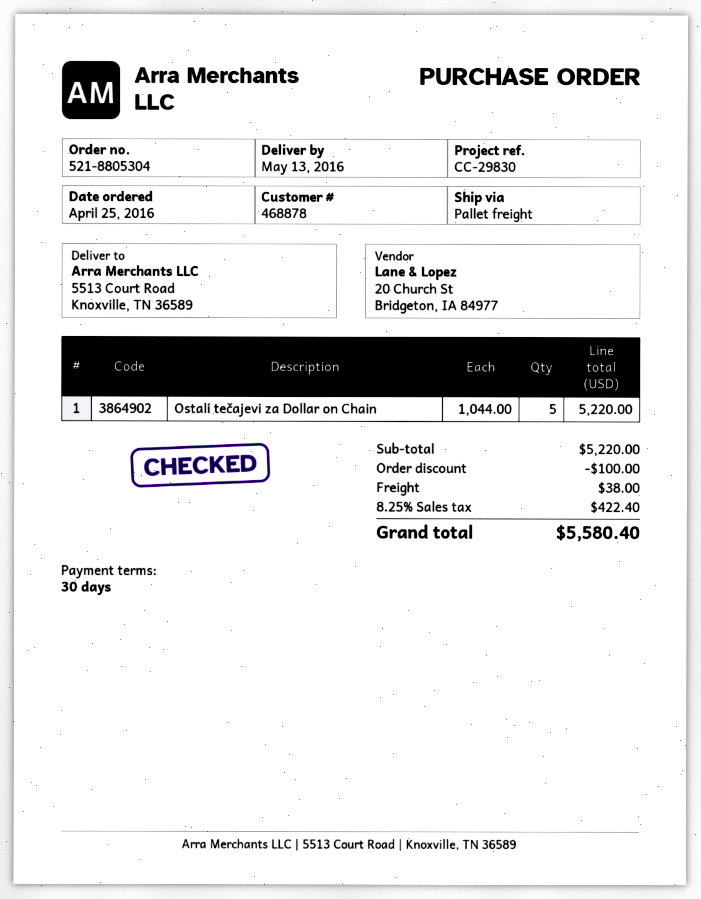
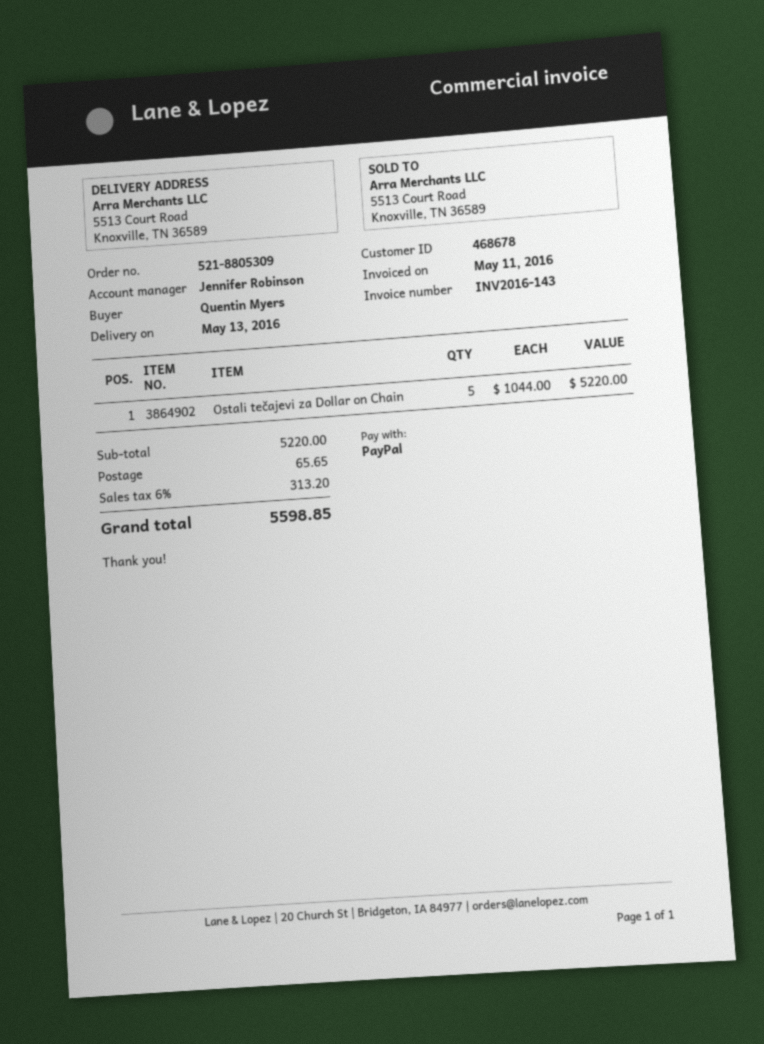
order number: 521-8805304 -> 521-8805309
customer number: 468878 -> 468678
discount: 100.00 -> none
shipping: 38.00 -> 65.65
tax: 8.25% = 422.40 -> 6% = 313.20
total: 5580.40 -> 5598.85

